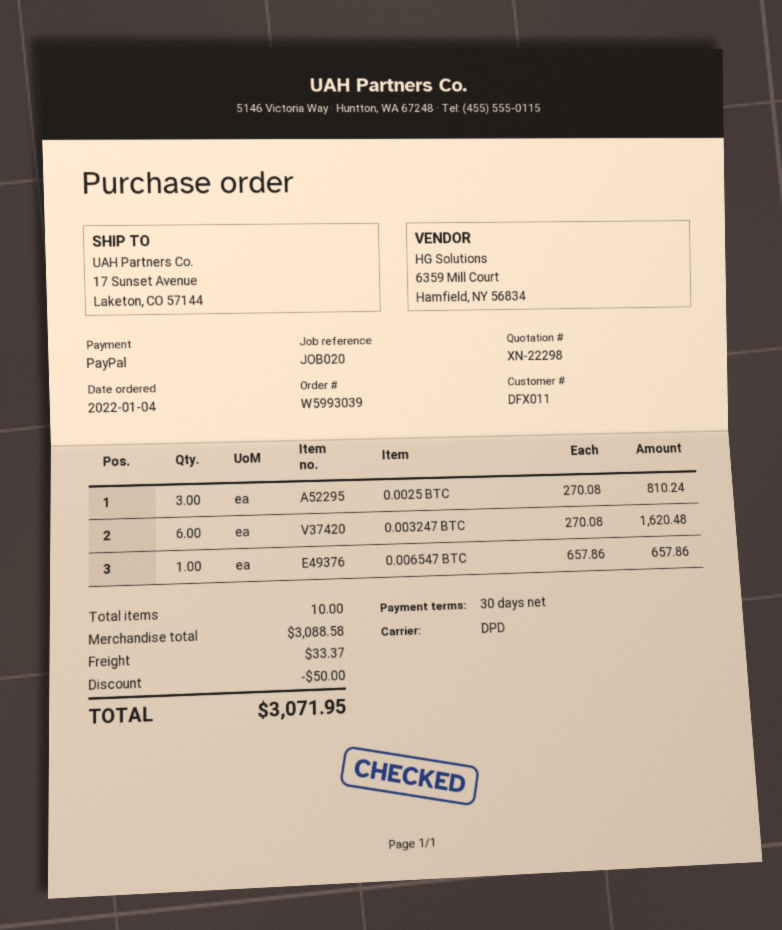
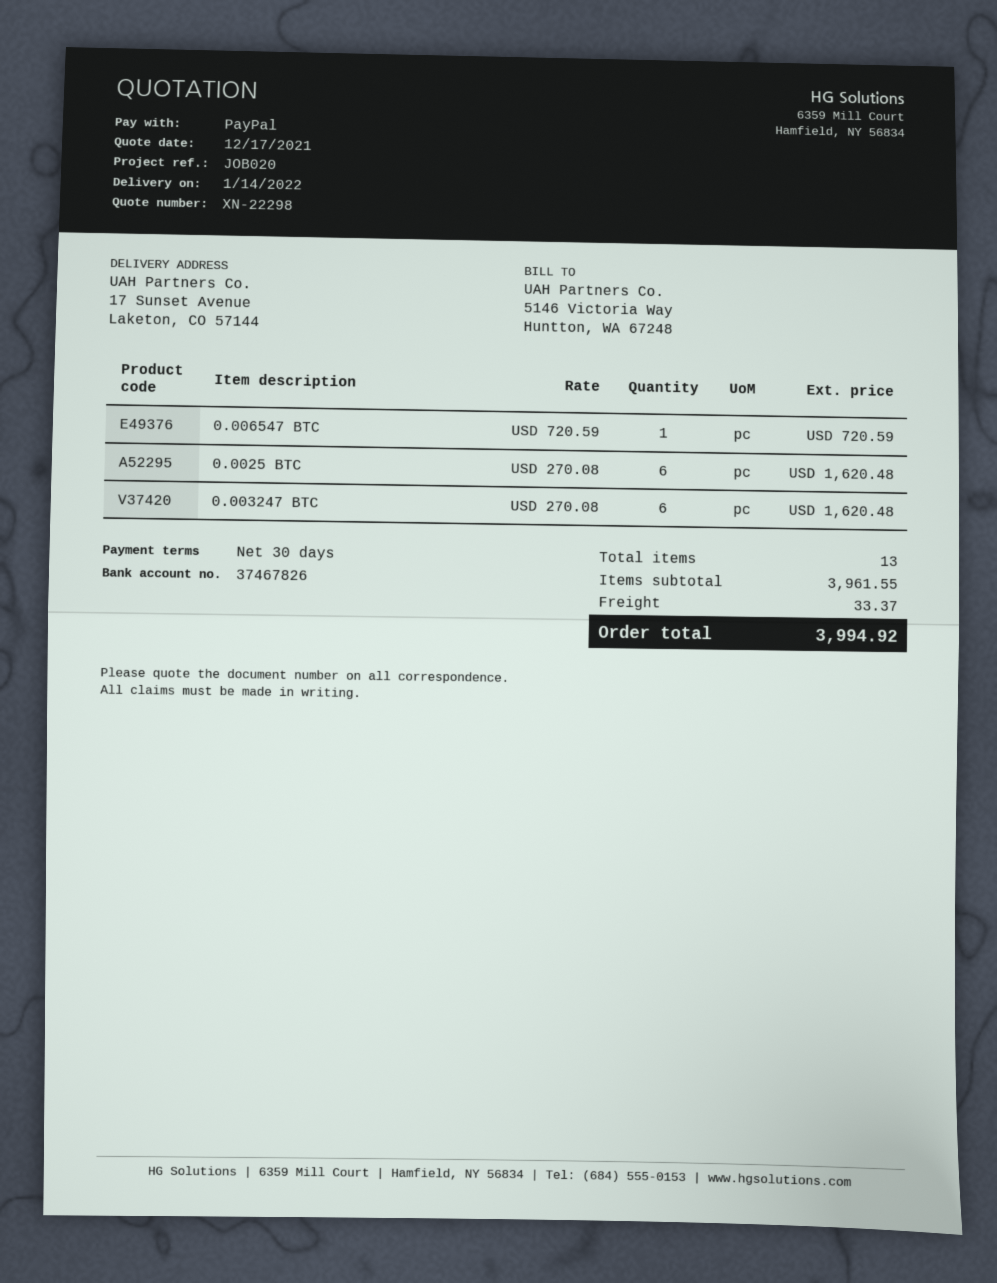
0.0025 BTC: 3 x 270.08 = 810.24 -> 6 x 270.08 = 1620.48
0.006547 BTC: 1 x 657.86 = 657.86 -> 1 x 720.59 = 720.59
total quantity: 10 -> 13
subtotal: 3088.58 -> 3961.55
discount: 50.00 -> none
total: 3071.95 -> 3994.92

